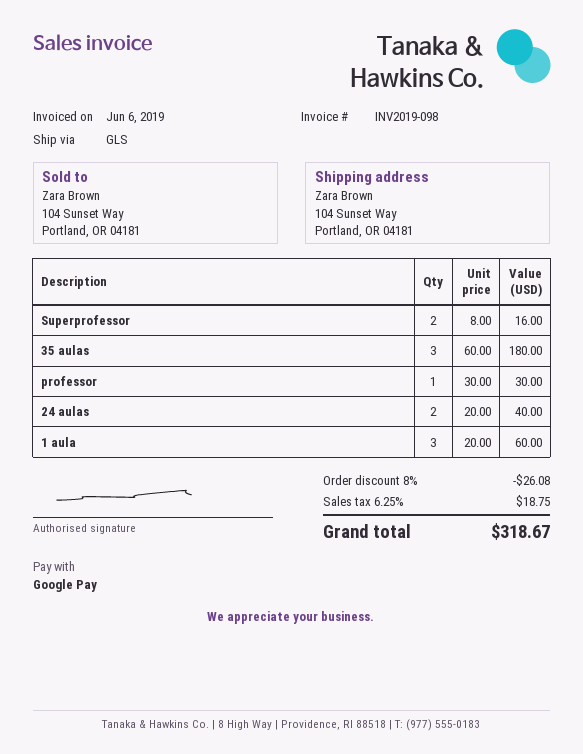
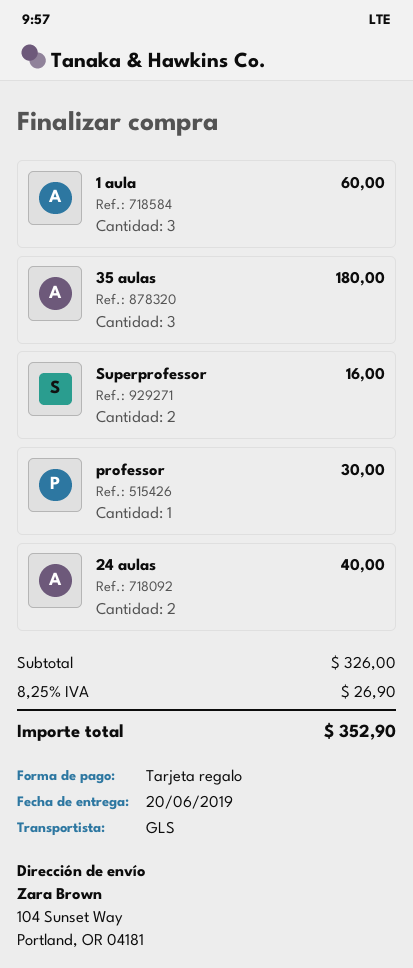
payment method: Google Pay -> gift card
discount: 8% = 26.08 -> none
tax: 6.25% = 18.75 -> 8.25% = 26.90
total: 318.67 -> 352.90

